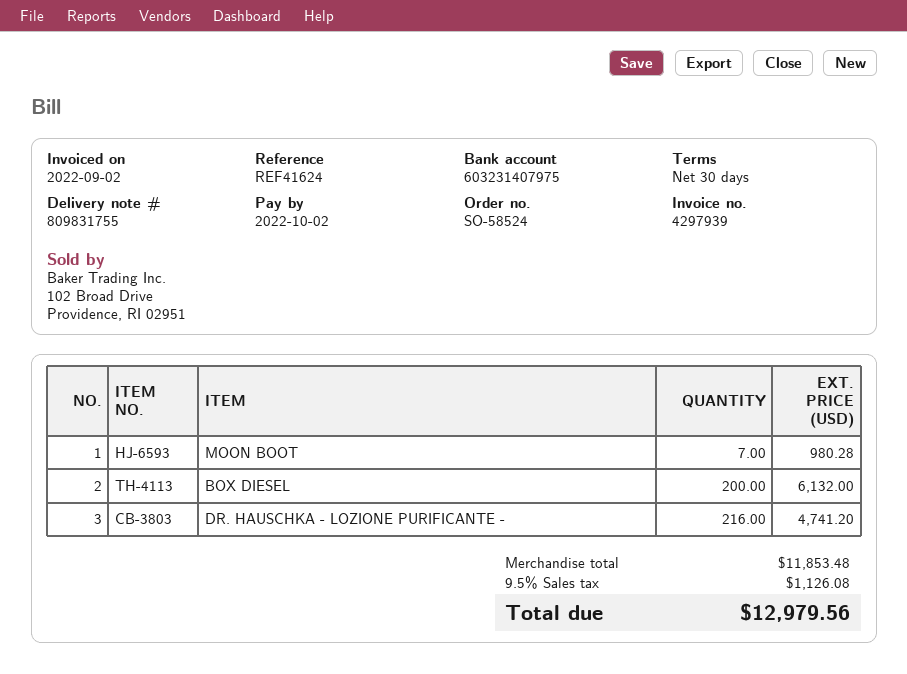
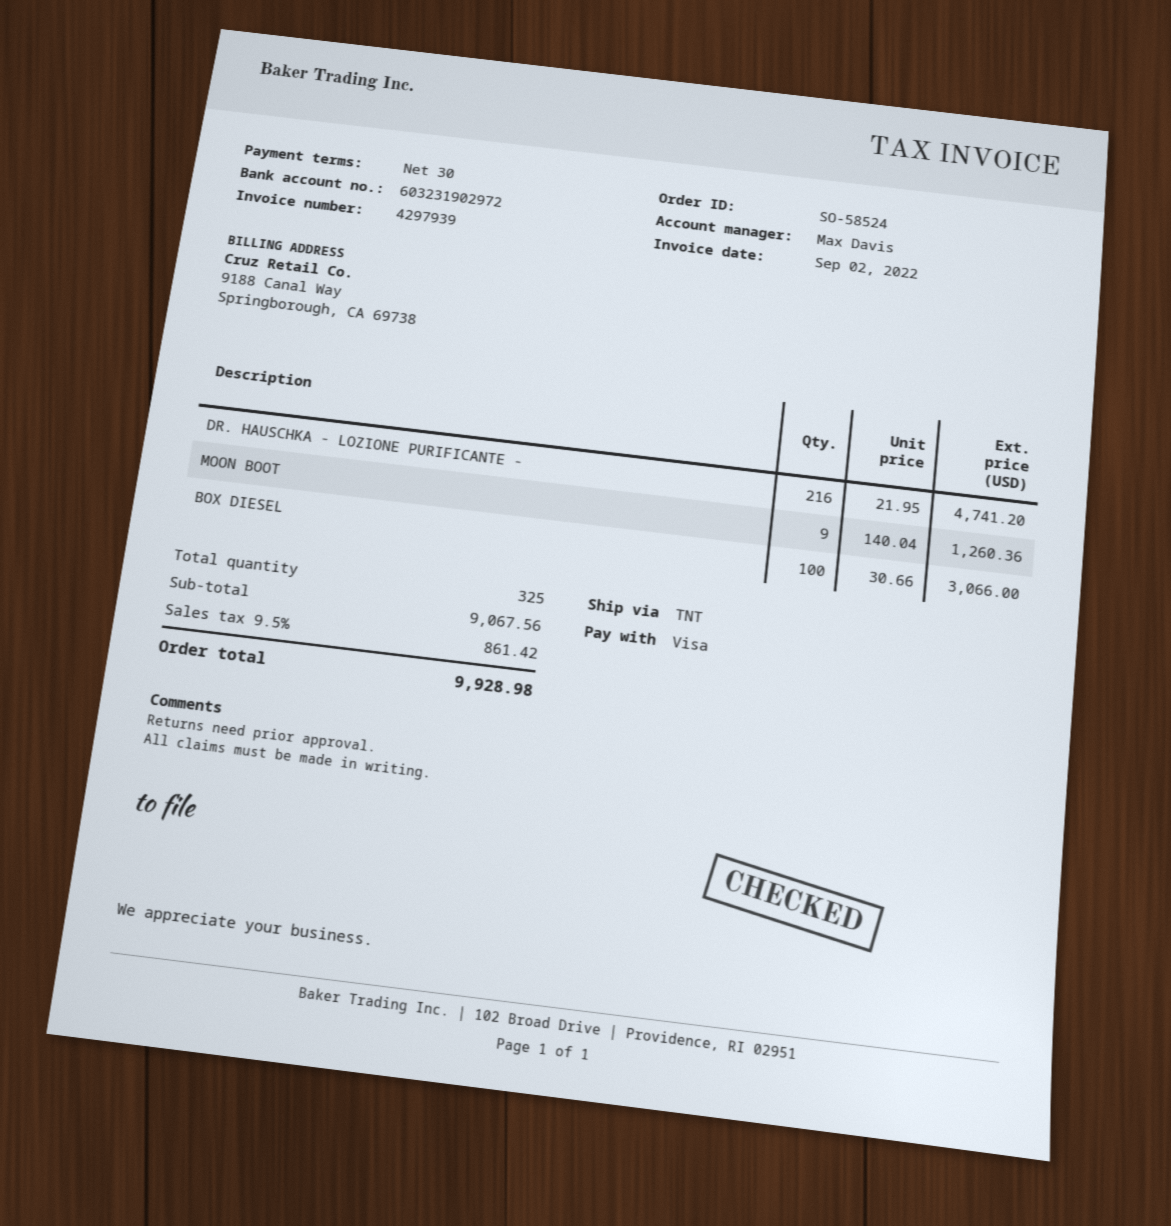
bank account: 603231407975 -> 603231902972
MOON BOOT: 7 for 980.28 -> 9 for 1260.36
BOX DIESEL: 200 for 6132.00 -> 100 for 3066.00
subtotal: 11853.48 -> 9067.56
tax: 9.5% = 1126.08 -> 9.5% = 861.42
total: 12979.56 -> 9928.98

